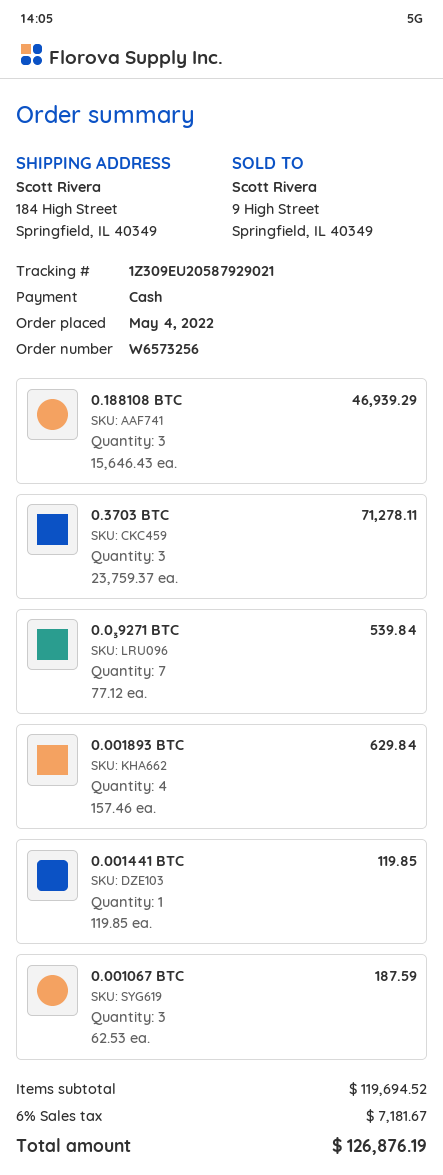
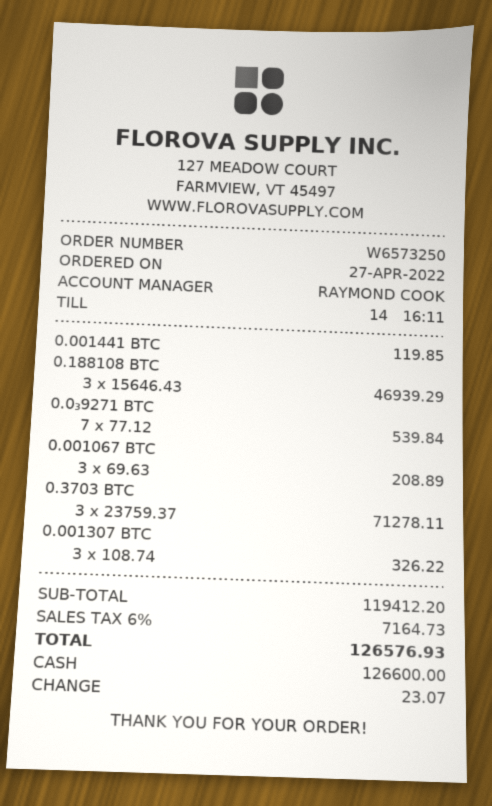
order number: W6573256 -> W6573250
order date: 2022-05-04 -> 2022-04-27
0.001893 BTC: 4 x 157.46 = 629.84 -> none
0.001067 BTC: 3 x 62.53 = 187.59 -> 3 x 69.63 = 208.89
0.001307 BTC: none -> 3 x 108.74 = 326.22
subtotal: 119694.52 -> 119412.20
tax: 6% = 7181.67 -> 6% = 7164.73
total: 126876.19 -> 126576.93

